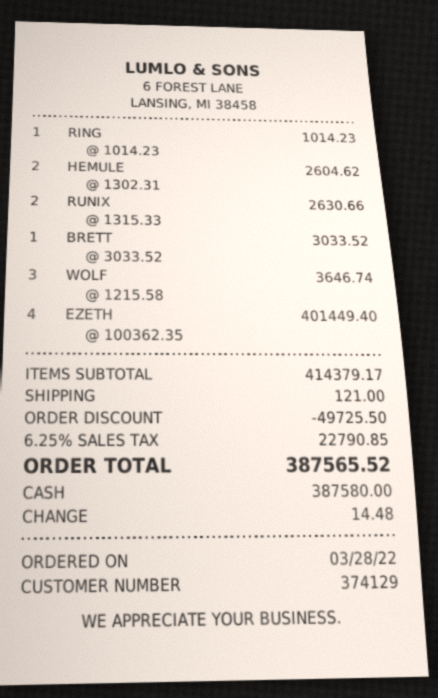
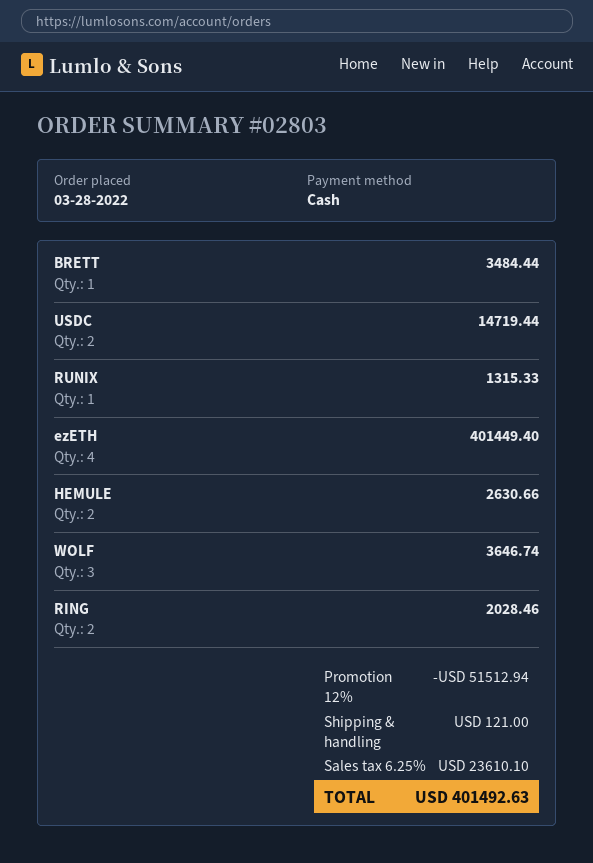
RING: 1 for 1014.23 -> 2 for 2028.46
HEMULE: 2 for 2604.62 -> 2 for 2630.66
RUNIX: 2 for 2630.66 -> 1 for 1315.33
BRETT: 1 for 3033.52 -> 1 for 3484.44
USDC: none -> 2 for 14719.44
discount: 49725.50 -> 51512.94
tax: 6.25% = 22790.85 -> 6.25% = 23610.10
total: 387565.52 -> 401492.63

